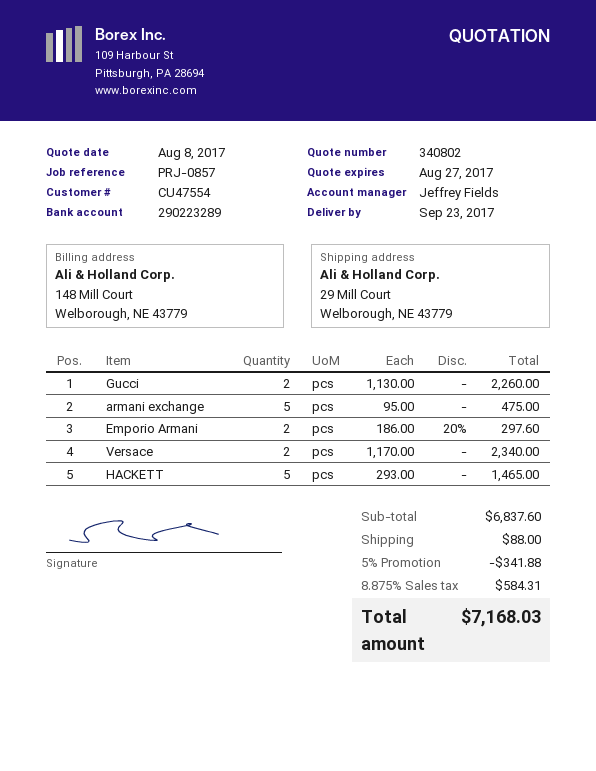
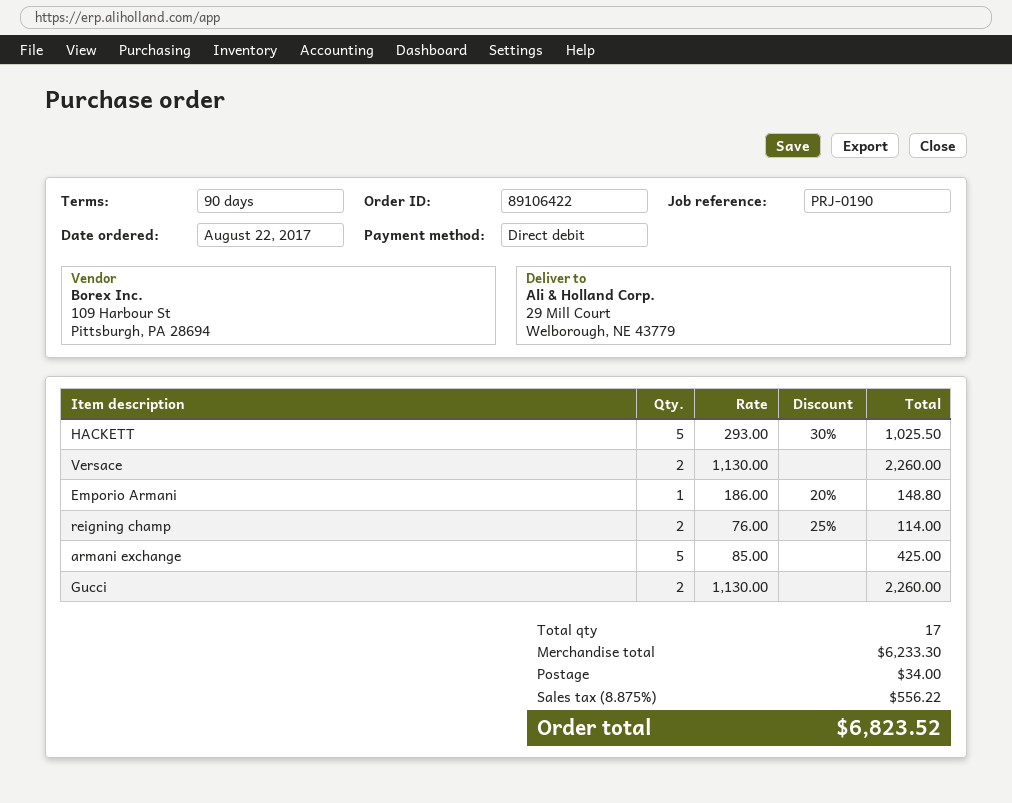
reference: PRJ-0857 -> PRJ-0190
armani exchange: 5 x 95.00 = 475.00 -> 5 x 85.00 = 425.00
Emporio Armani: 2 x 186.00 - 20% = 297.60 -> 1 x 186.00 - 20% = 148.80
Versace: 2 x 1170.00 = 2340.00 -> 2 x 1130.00 = 2260.00
HACKETT: 5 x 293.00 = 1465.00 -> 5 x 293.00 - 30% = 1025.50
reigning champ: none -> 2 x 76.00 - 25% = 114.00
subtotal: 6837.60 -> 6233.30
discount: 5% = 341.88 -> none
shipping: 88.00 -> 34.00
tax: 8.875% = 584.31 -> 8.875% = 556.22
total: 7168.03 -> 6823.52

